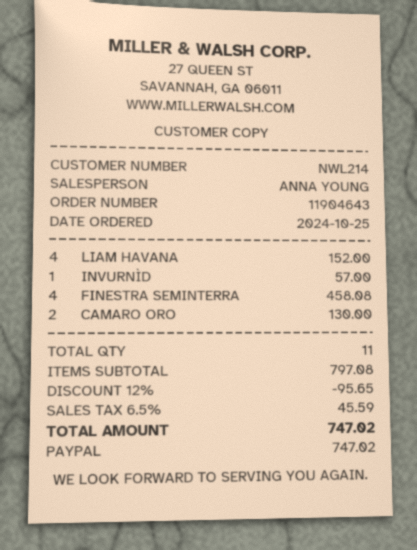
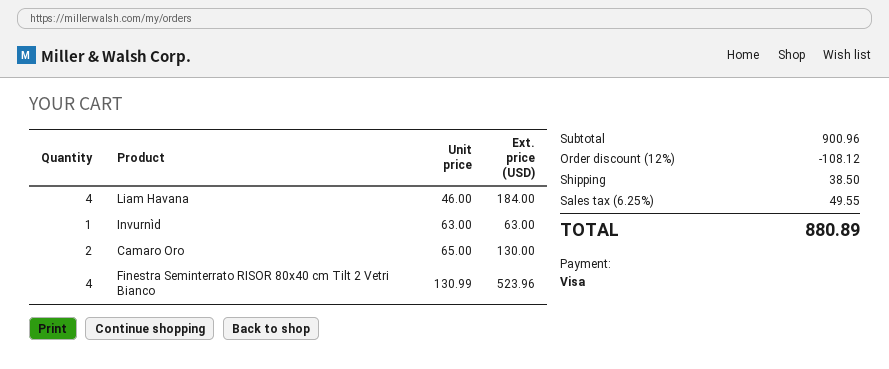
payment method: PayPal -> Visa
LIAM HAVANA: 4 for 152.00 -> 4 for 184.00
INVURNÌD: 1 for 57.00 -> 1 for 63.00
FINESTRA SEMINTERRA: 4 for 458.08 -> 4 for 523.96
subtotal: 797.08 -> 900.96
discount: 12% = 95.65 -> 12% = 108.12
shipping: none -> 38.50
tax: 6.5% = 45.59 -> 6.25% = 49.55
total: 747.02 -> 880.89

